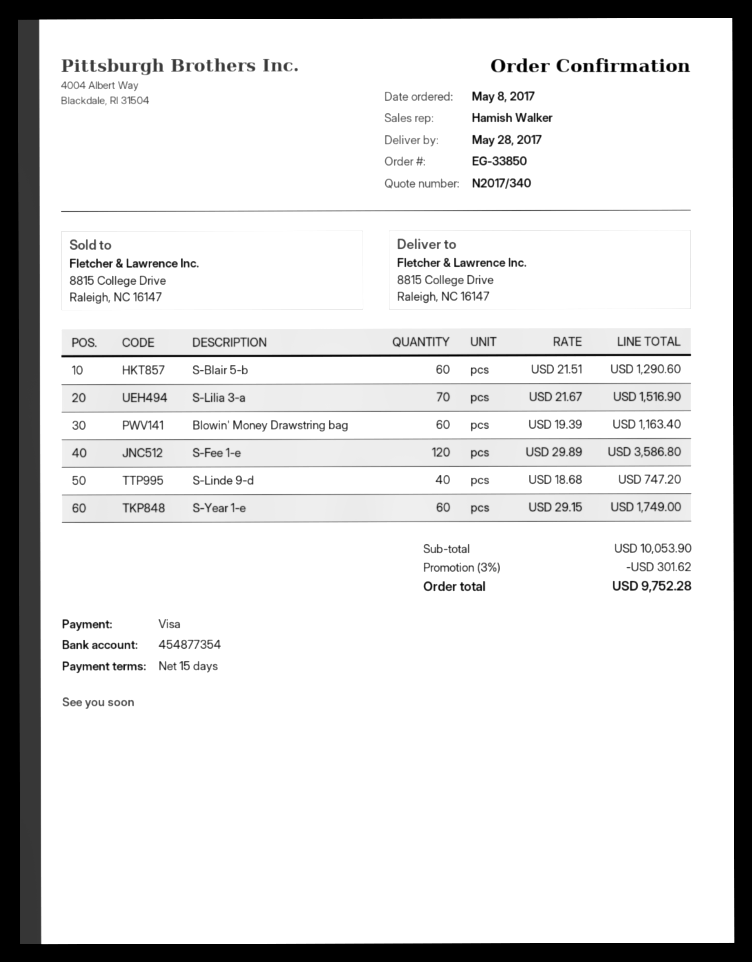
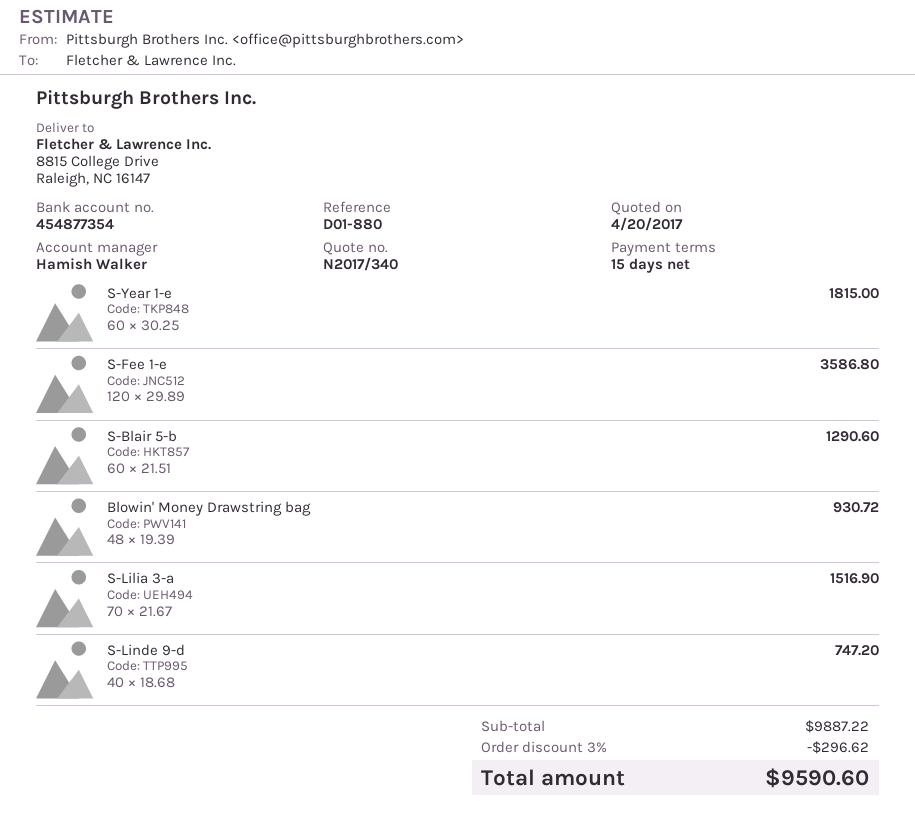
Blowin' Money Drawstring bag: 60 x 19.39 = 1163.40 -> 48 x 19.39 = 930.72
S-Year 1-e: 60 x 29.15 = 1749.00 -> 60 x 30.25 = 1815.00
subtotal: 10053.90 -> 9887.22
discount: 3% = 301.62 -> 3% = 296.62
total: 9752.28 -> 9590.60

